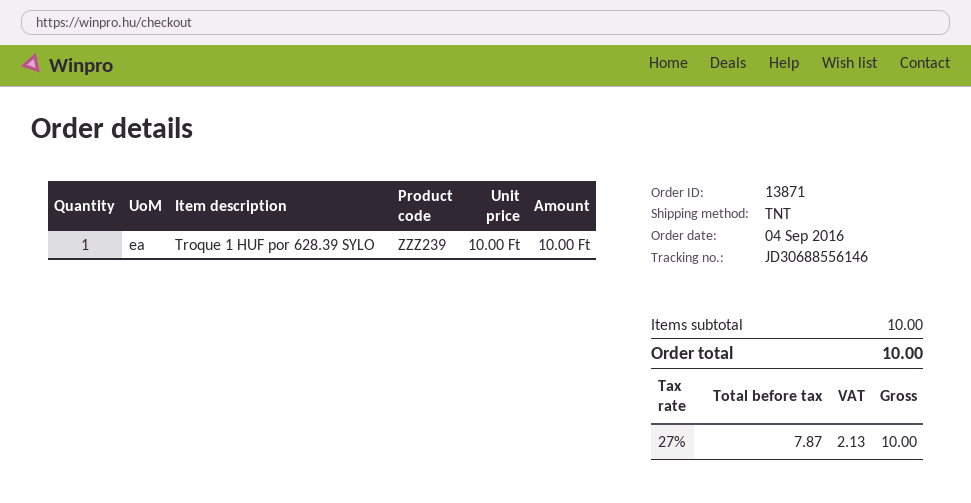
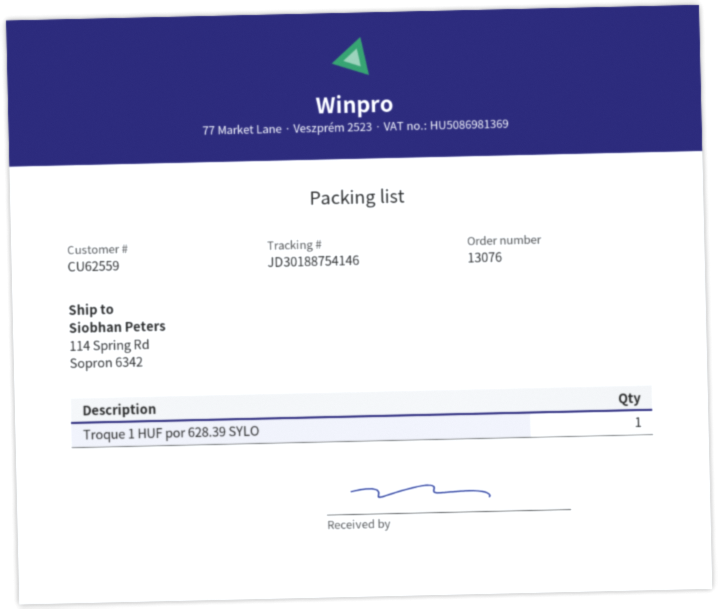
order number: 13871 -> 13076
tracking number: JD30688556146 -> JD30188754146

